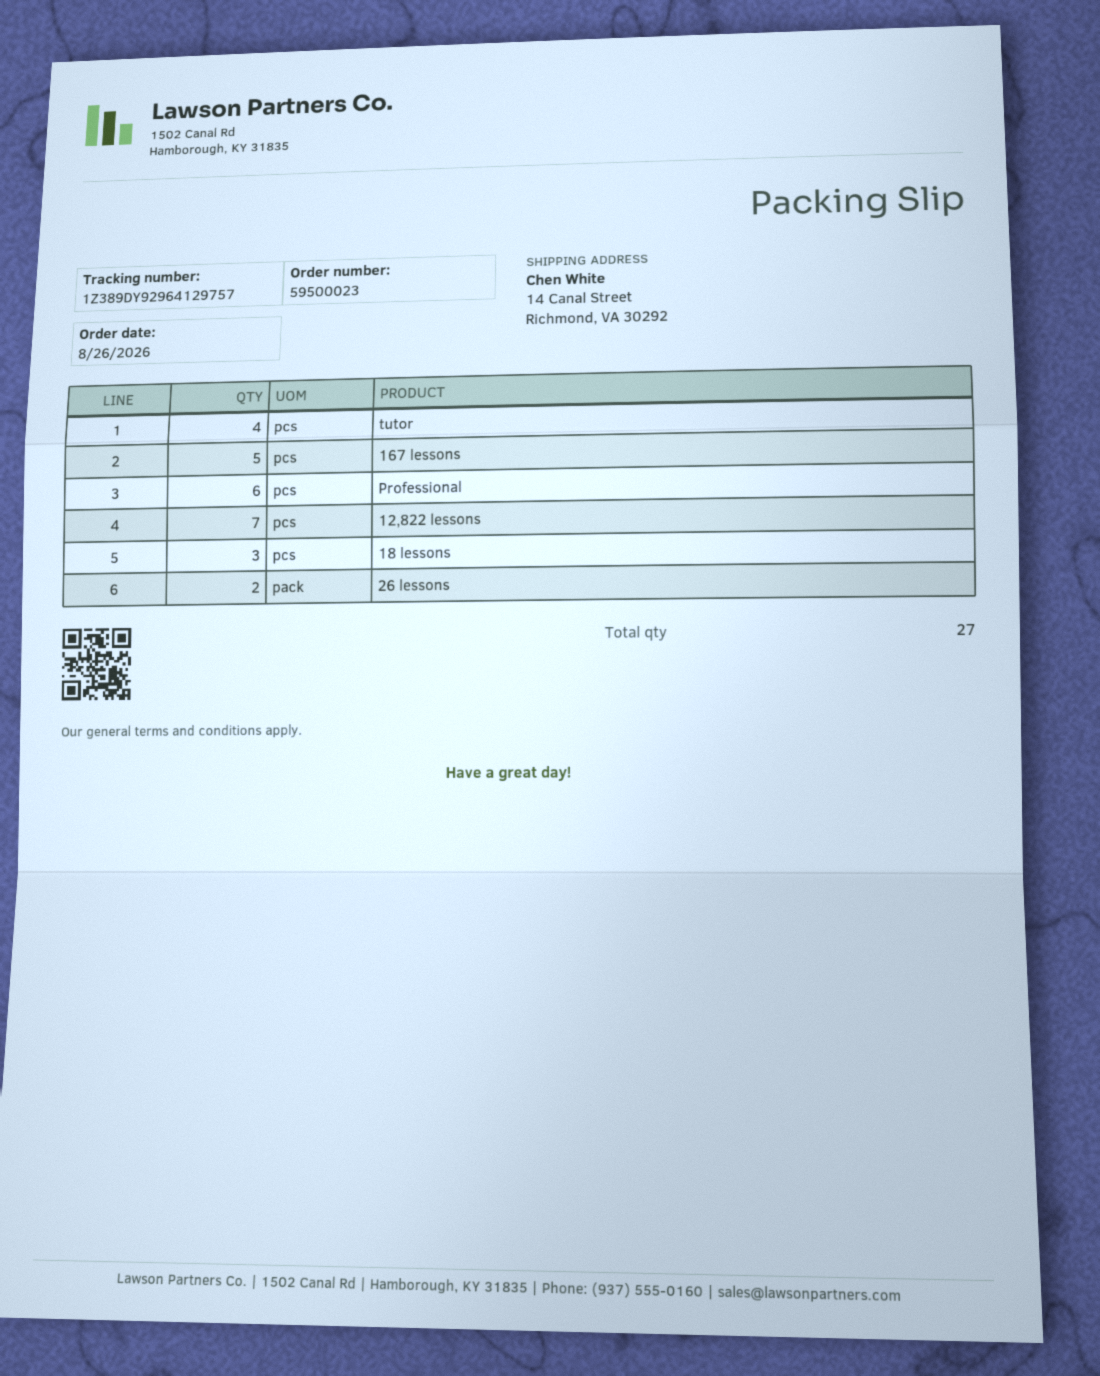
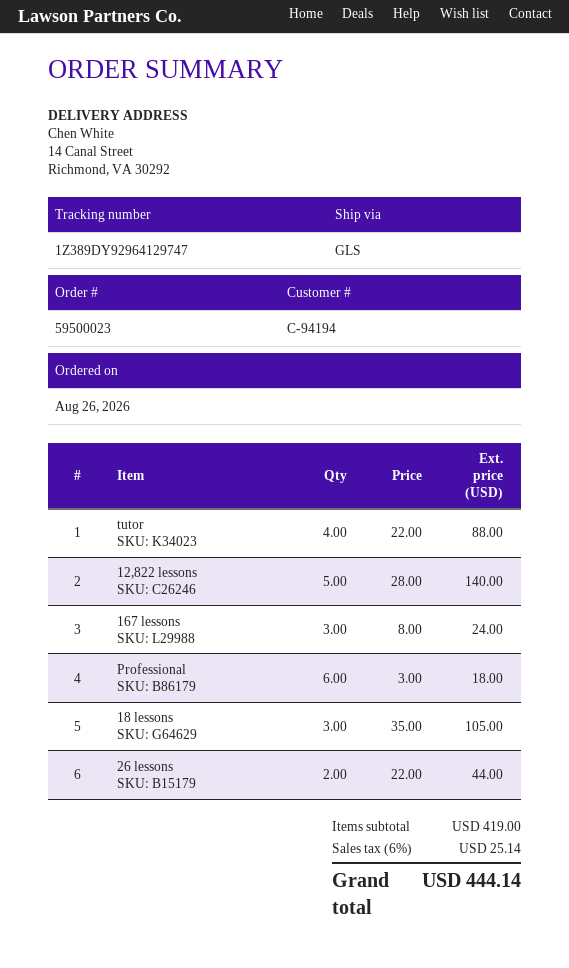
tracking number: 1Z389DY92964129757 -> 1Z389DY92964129747
167 lessons: 5 -> 3
12,822 lessons: 7 -> 5

